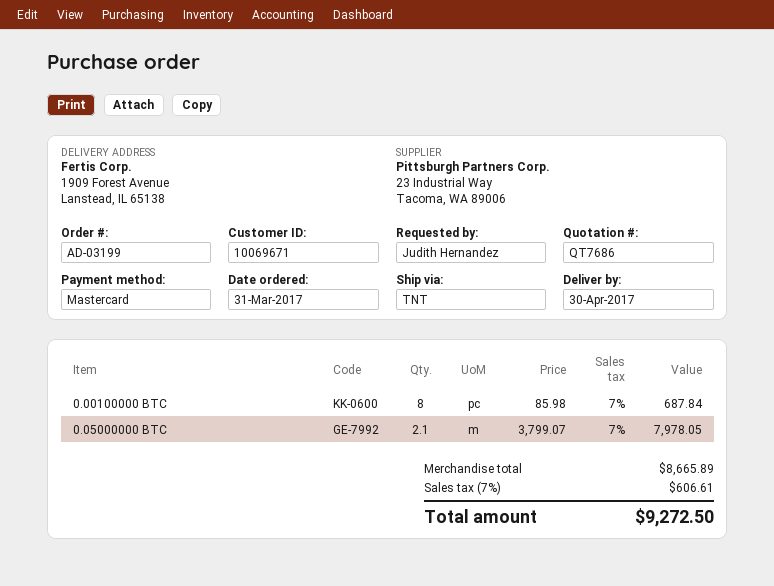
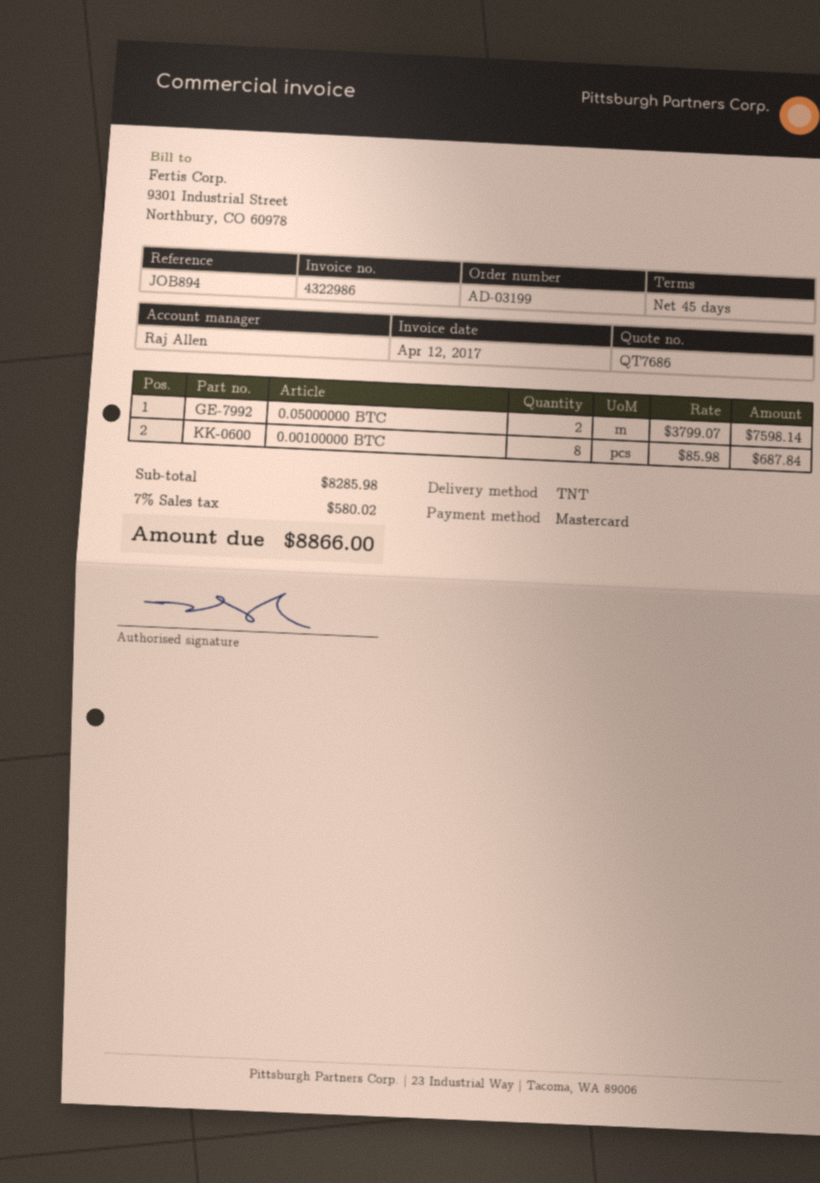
0.05000000 BTC: 2.1 x 3799.07 = 7978.05 -> 2 x 3799.07 = 7598.14
subtotal: 8665.89 -> 8285.98
tax: 7% = 606.61 -> 7% = 580.02
total: 9272.50 -> 8866.00

